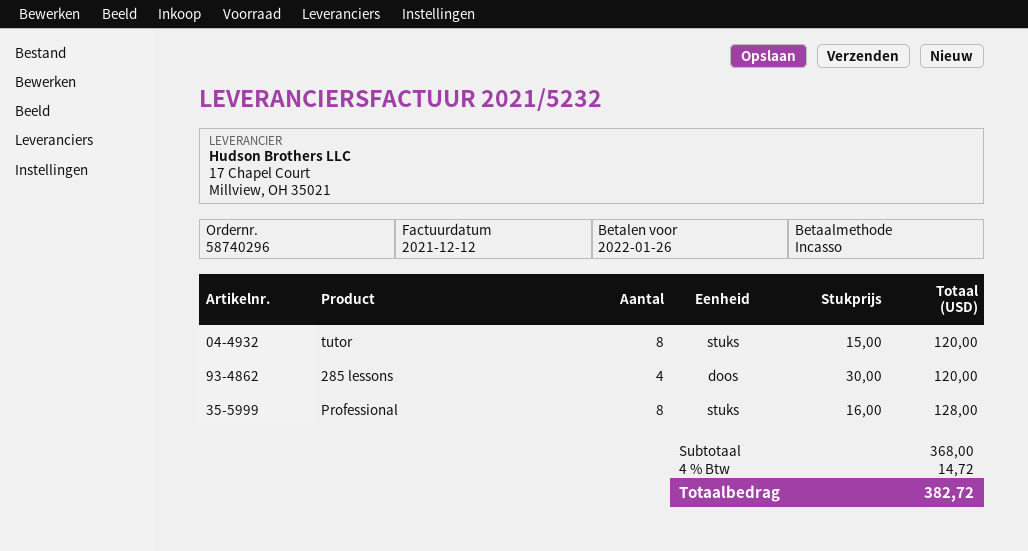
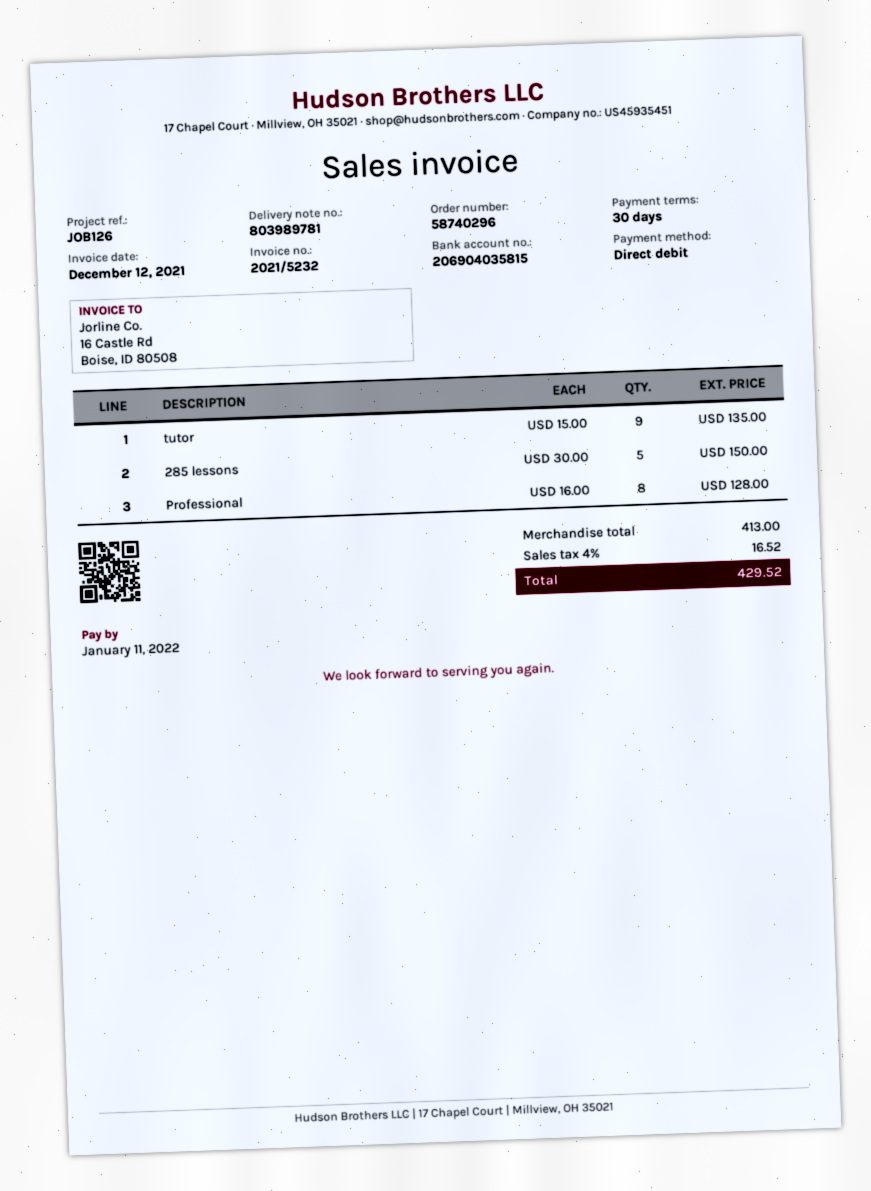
due date: 2022-01-26 -> 2022-01-11
tutor: 8 x 15.00 = 120.00 -> 9 x 15.00 = 135.00
285 lessons: 4 x 30.00 = 120.00 -> 5 x 30.00 = 150.00
subtotal: 368.00 -> 413.00
tax: 4% = 14.72 -> 4% = 16.52
total: 382.72 -> 429.52

